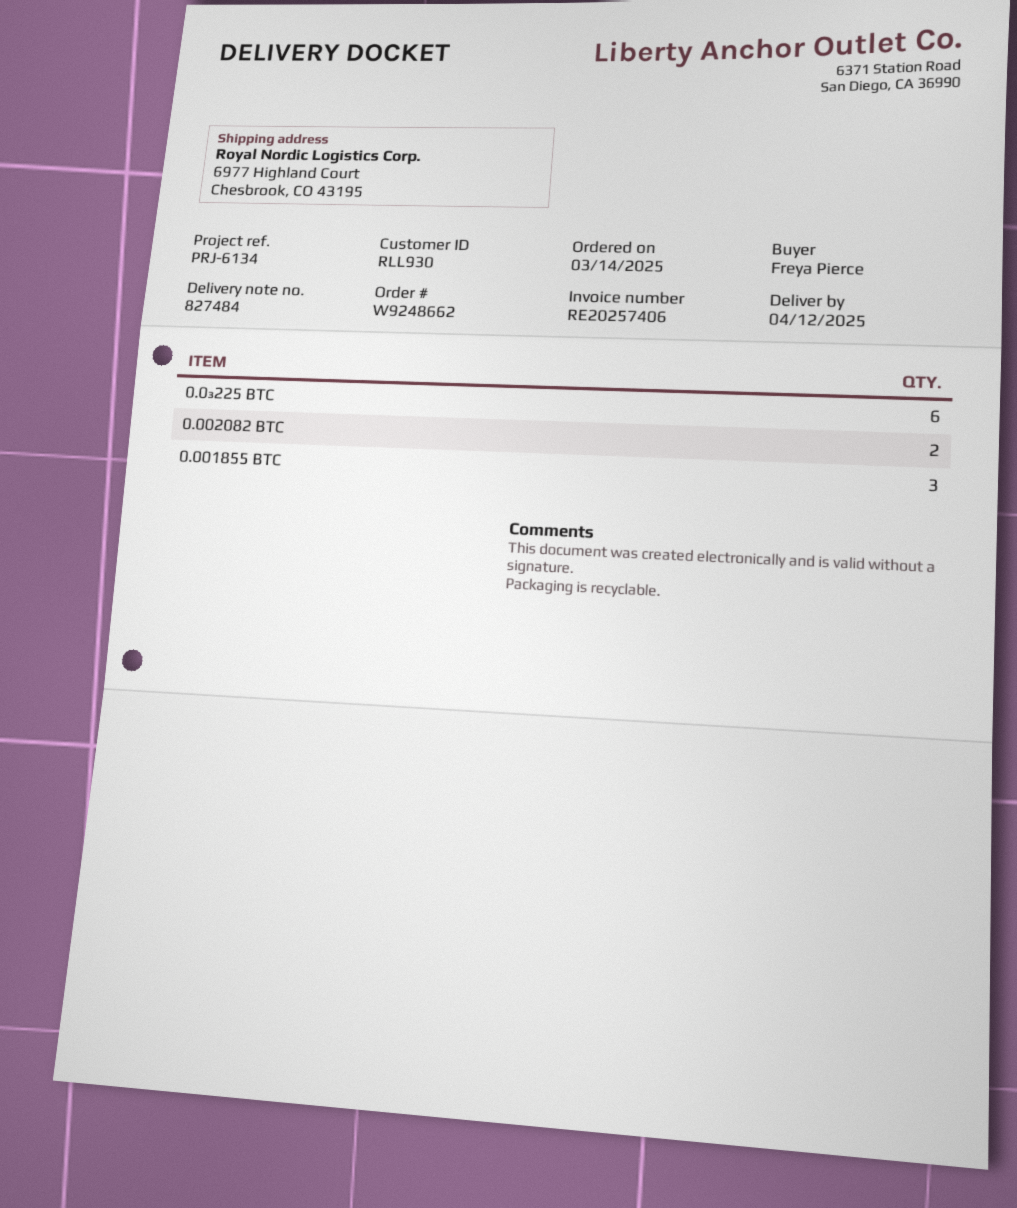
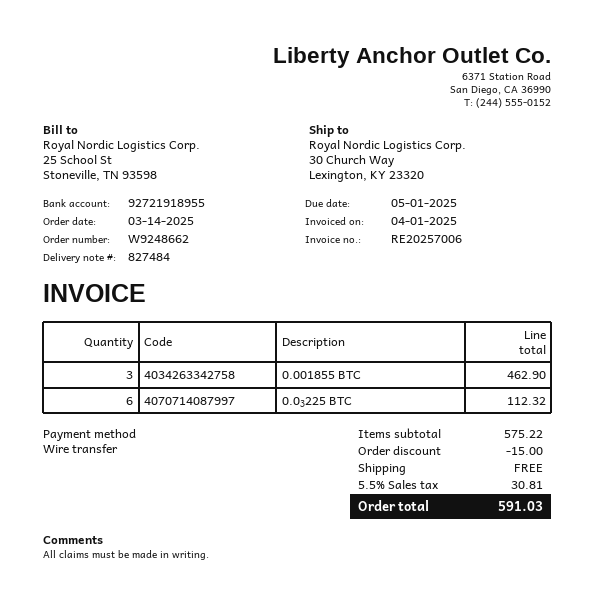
invoice number: RE20257406 -> RE20257006
ship to: 6977 Highland Court, Chesbrook, CO 43195 -> 30 Church Way, Lexington, KY 23320
0.002082 BTC: 2 -> none

